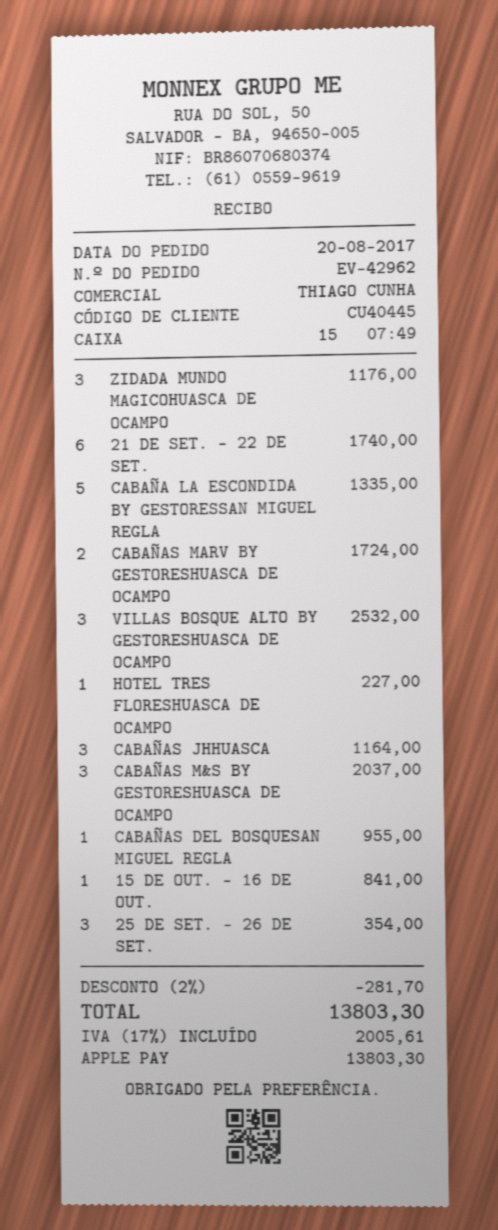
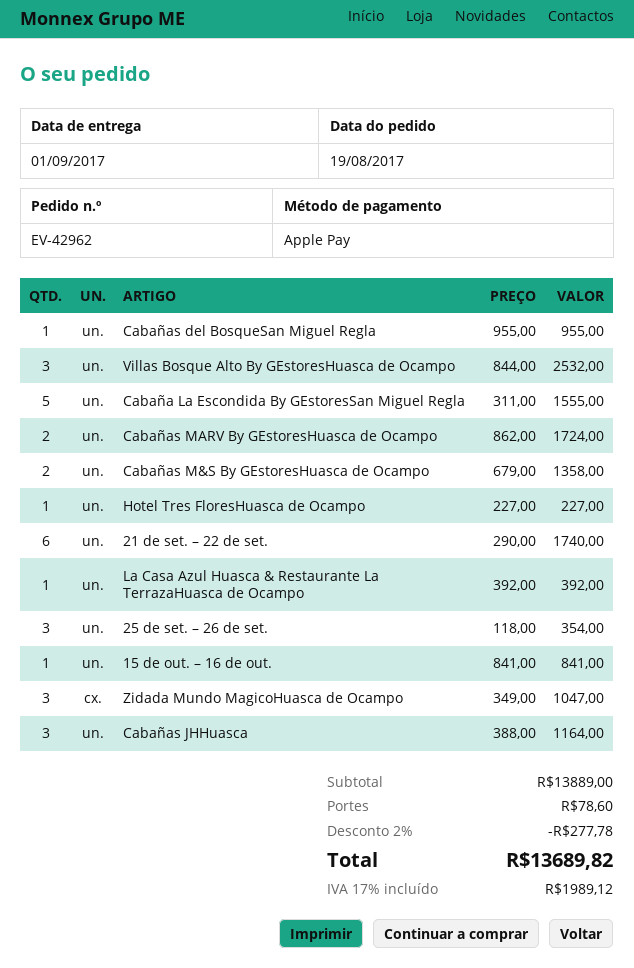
order date: 2017-08-20 -> 2017-08-19
ZIDADA MUNDO MAGICOHUASCA DE OCAMPO: 3 for 1176.00 -> 3 for 1047.00
CABAÑA LA ESCONDIDA BY GESTORESSAN MIGUEL REGLA: 5 for 1335.00 -> 5 for 1555.00
CABAÑAS M&S BY GESTORESHUASCA DE OCAMPO: 3 for 2037.00 -> 2 for 1358.00
La Casa Azul Huasca & Restaurante La TerrazaHuasca de Ocampo: none -> 1 for 392.00
discount: 2% = 281.70 -> 2% = 277.78
shipping: none -> 78.60
tax: 17% = 2005.61 -> 17% = 1989.12
total: 13803.30 -> 13689.82

